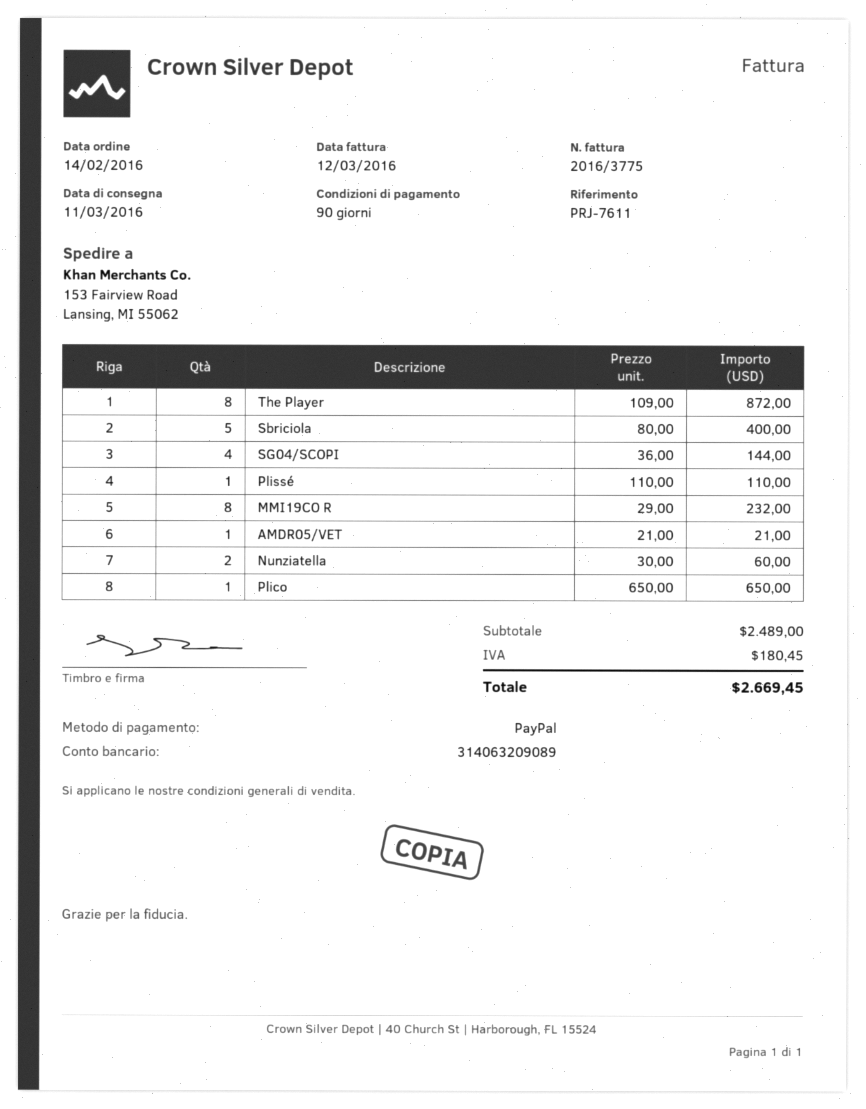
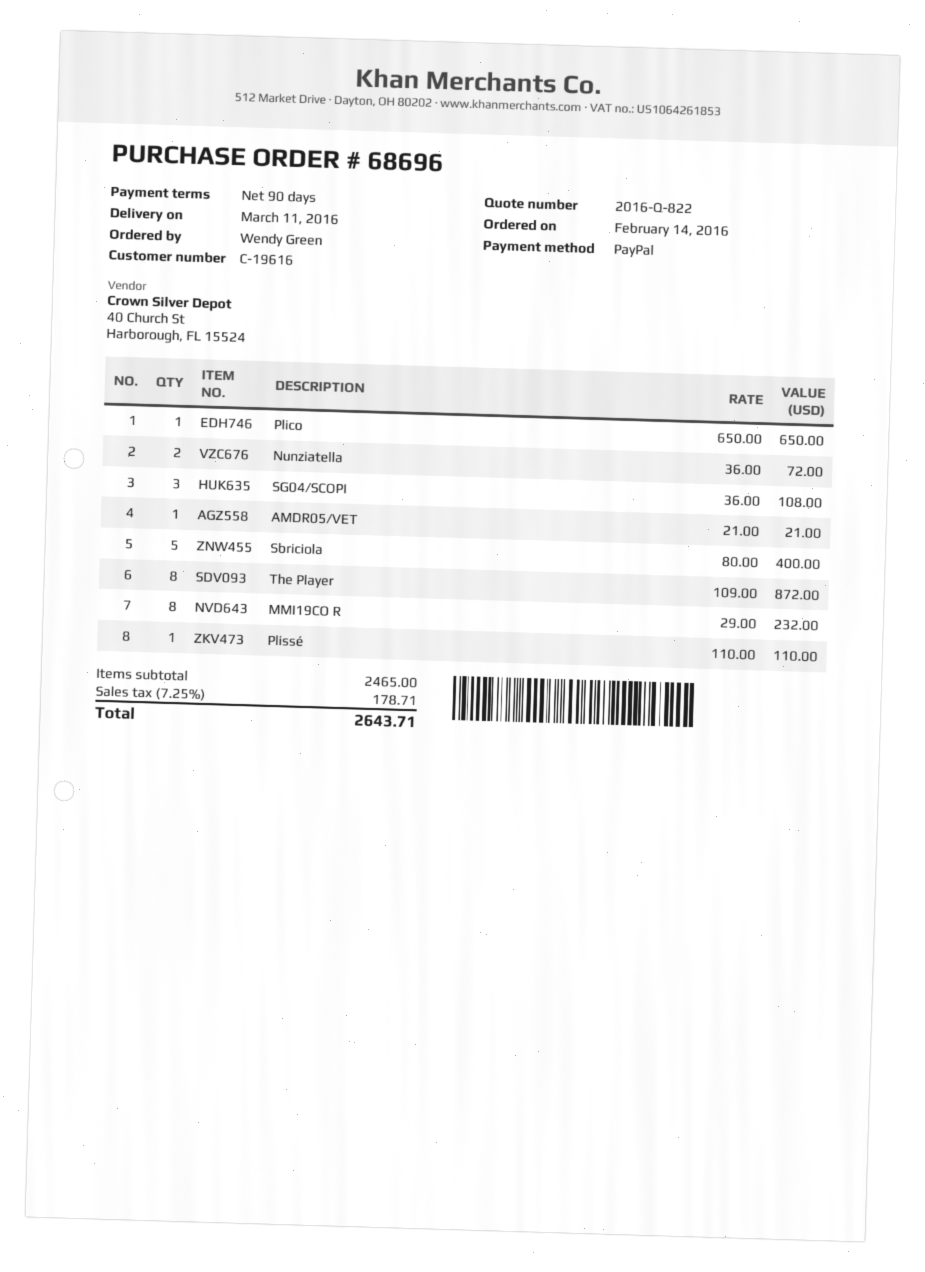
SG04/SCOPI: 4 x 36.00 = 144.00 -> 3 x 36.00 = 108.00
Nunziatella: 2 x 30.00 = 60.00 -> 2 x 36.00 = 72.00
subtotal: 2489.00 -> 2465.00
tax: 180.45 -> 178.71
total: 2669.45 -> 2643.71

